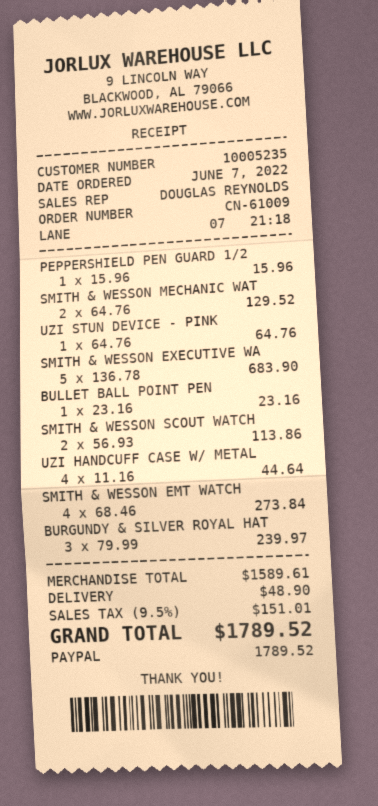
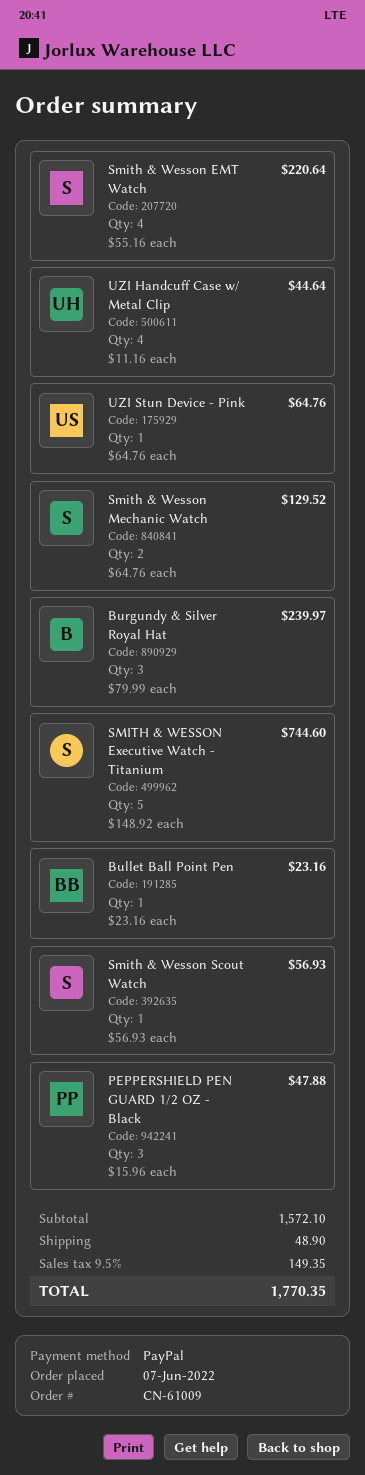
PEPPERSHIELD PEN GUARD 1/2: 1 x 15.96 = 15.96 -> 3 x 15.96 = 47.88
SMITH & WESSON EXECUTIVE WA: 5 x 136.78 = 683.90 -> 5 x 148.92 = 744.60
SMITH & WESSON SCOUT WATCH: 2 x 56.93 = 113.86 -> 1 x 56.93 = 56.93
SMITH & WESSON EMT WATCH: 4 x 68.46 = 273.84 -> 4 x 55.16 = 220.64
subtotal: 1589.61 -> 1572.10
tax: 9.5% = 151.01 -> 9.5% = 149.35
total: 1789.52 -> 1770.35

